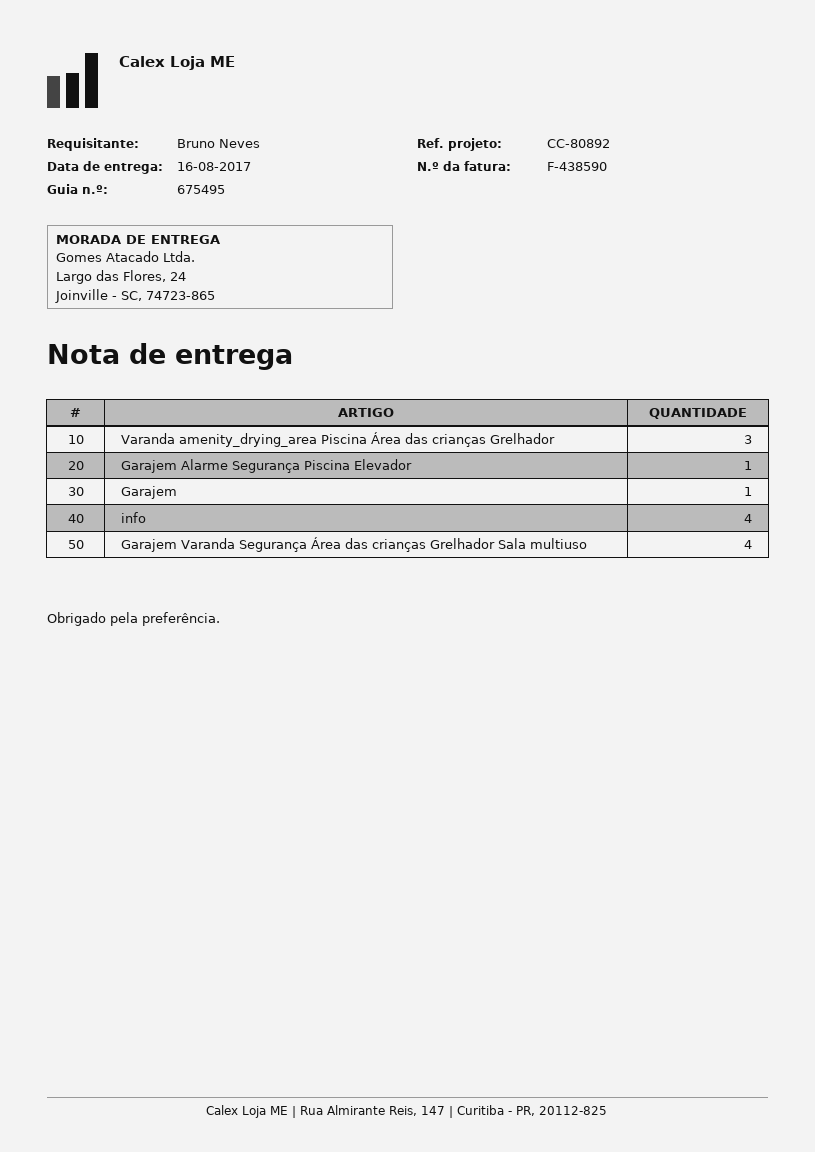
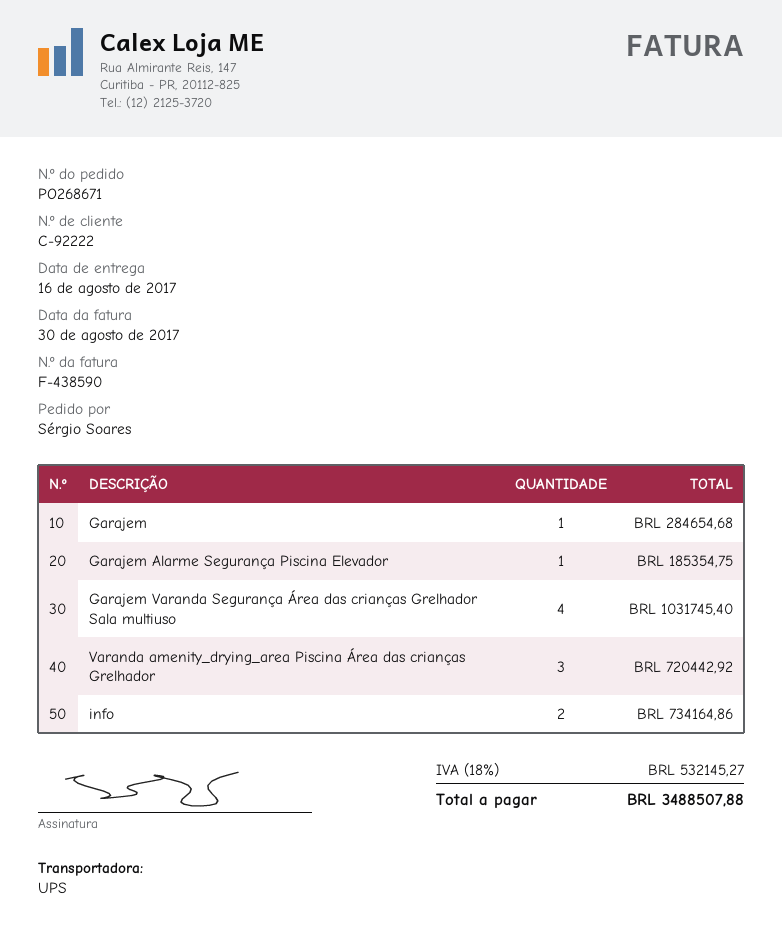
ordered by: Bruno Neves -> Sérgio Soares
info: 4 -> 2

